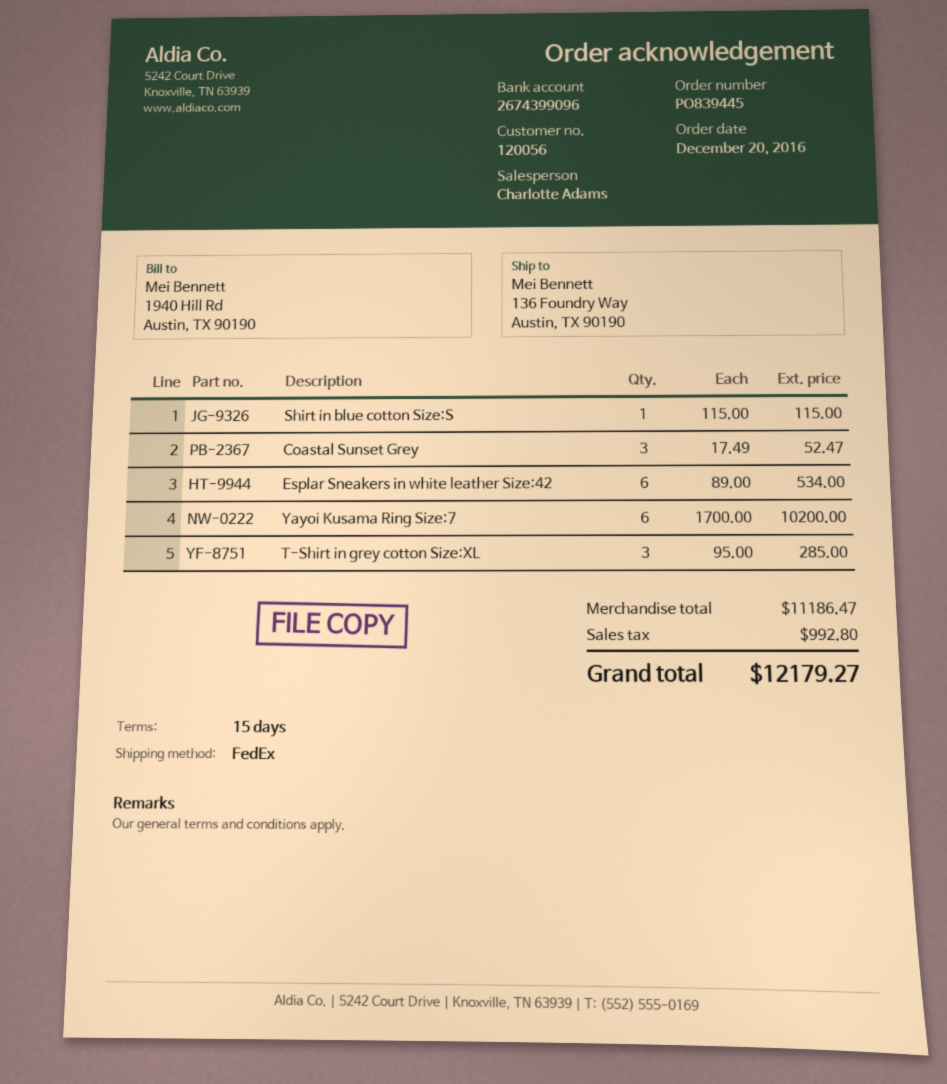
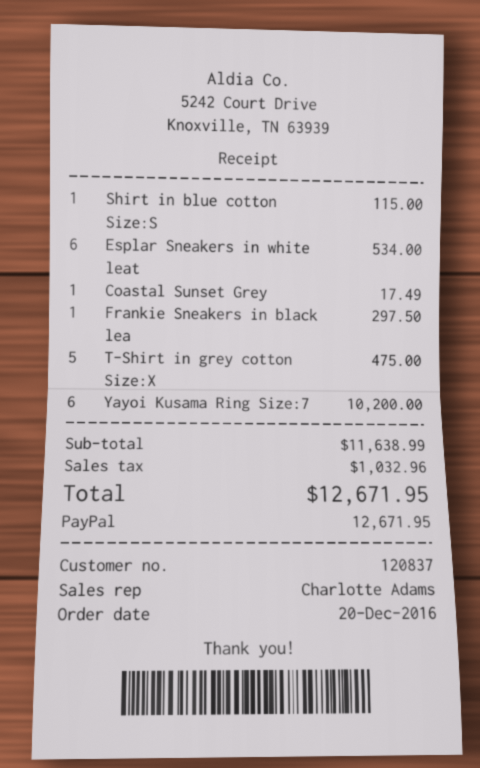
customer number: 120056 -> 120837
Coastal Sunset Grey: 3 for 52.47 -> 1 for 17.49
T-Shirt in grey cotton Size:XL: 3 for 285.00 -> 5 for 475.00
Frankie Sneakers in black lea: none -> 1 for 297.50
subtotal: 11186.47 -> 11638.99
tax: 992.80 -> 1032.96
total: 12179.27 -> 12671.95

